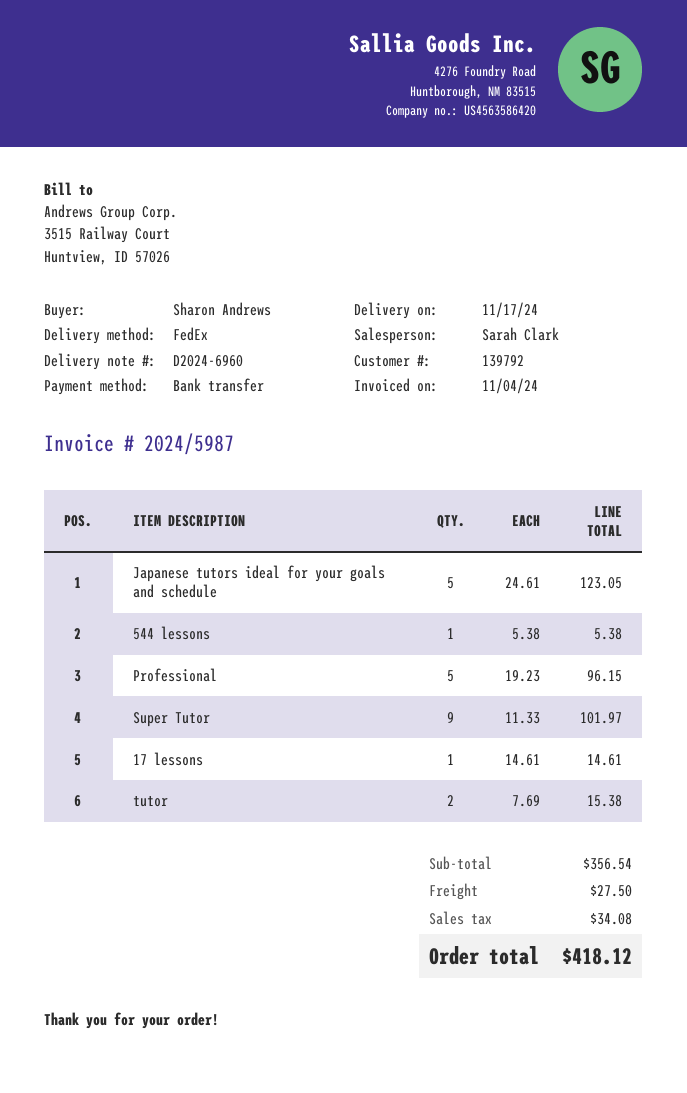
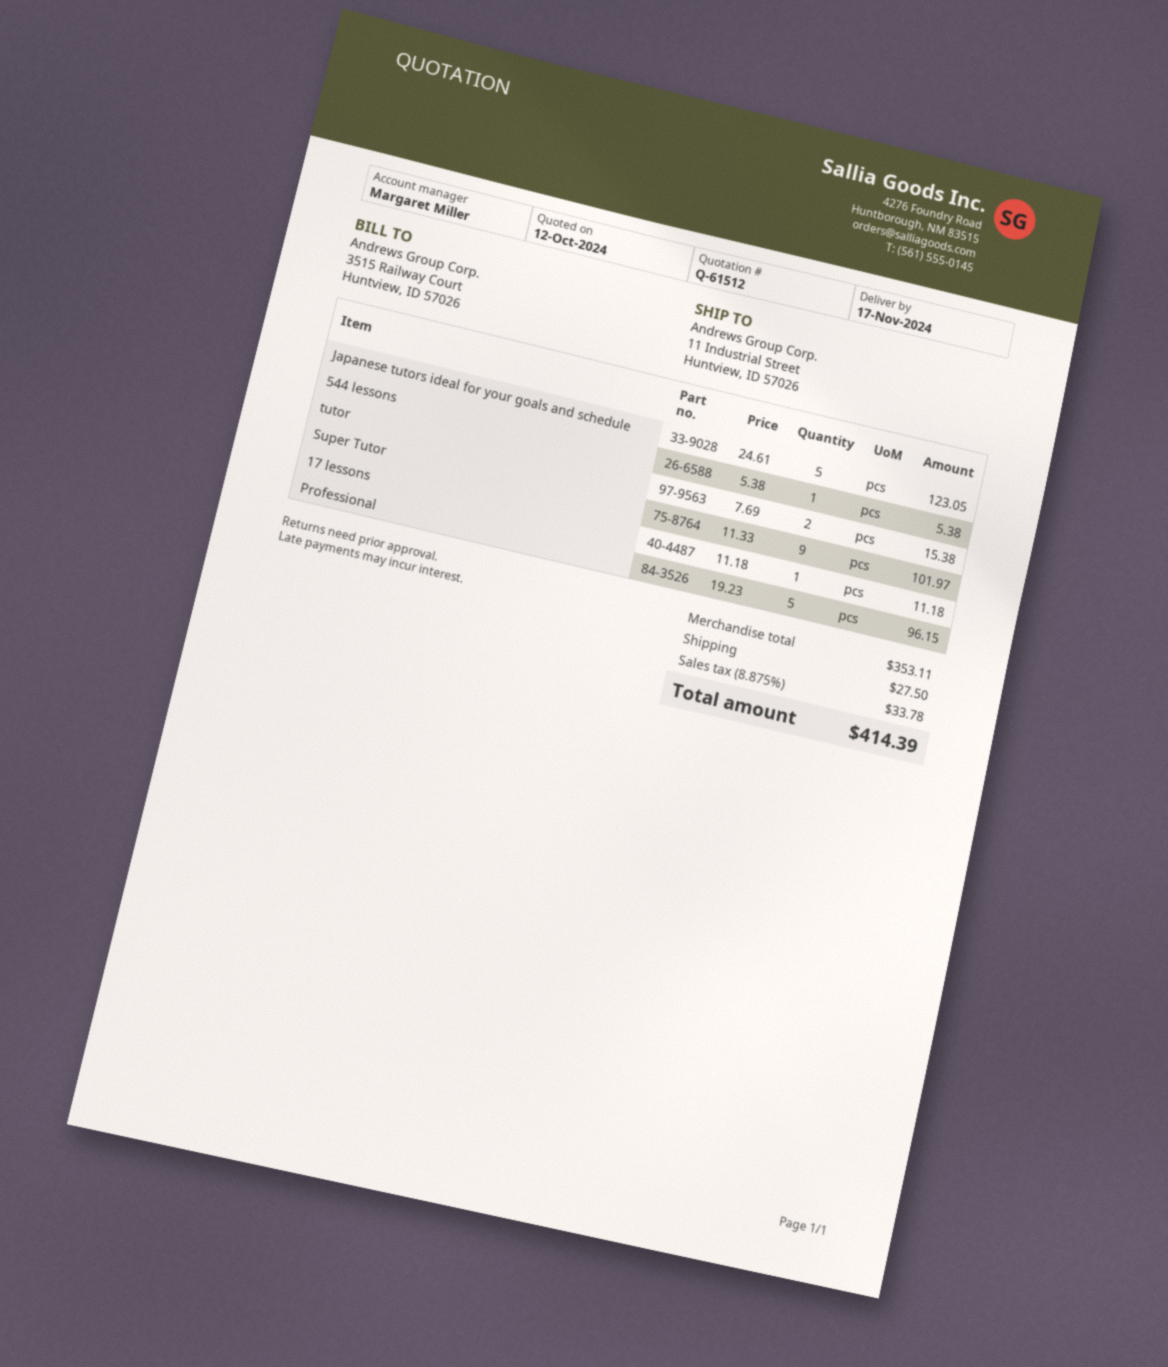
sales rep: Sarah Clark -> Margaret Miller
17 lessons: 1 x 14.61 = 14.61 -> 1 x 11.18 = 11.18
subtotal: 356.54 -> 353.11
tax: 34.08 -> 33.78
total: 418.12 -> 414.39

